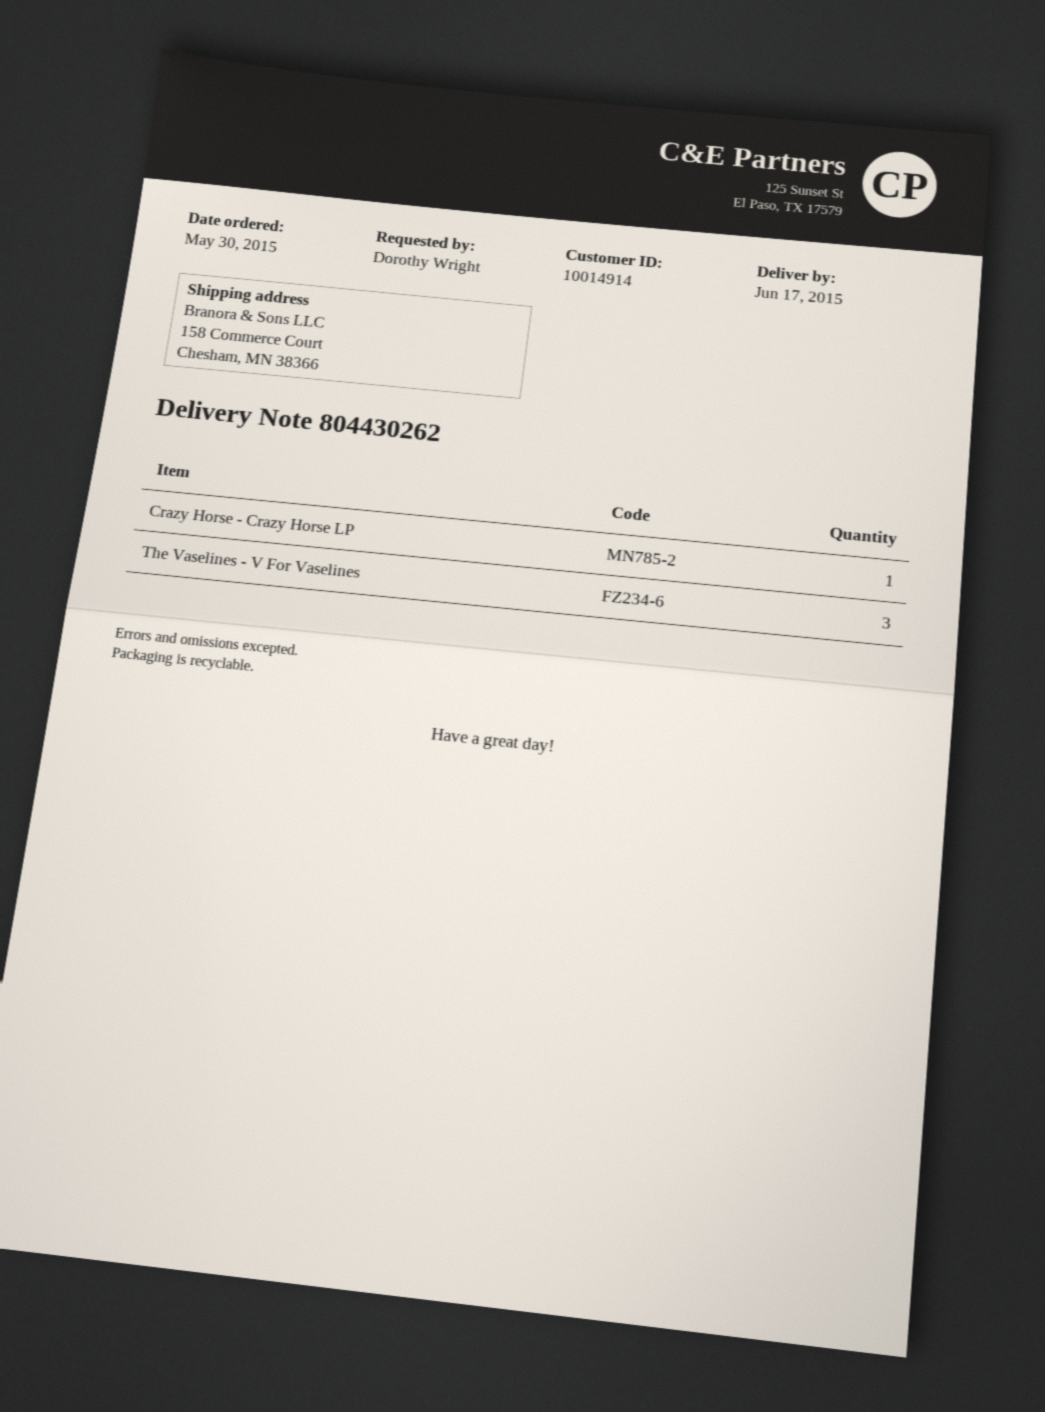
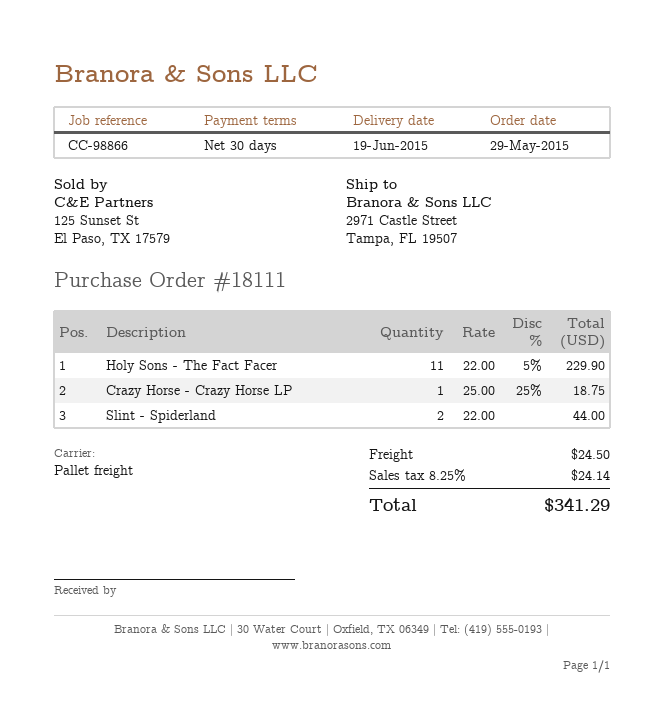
order date: 2015-05-30 -> 2015-05-29
delivery date: 2015-06-17 -> 2015-06-19
ship to: 158 Commerce Court, Chesham, MN 38366 -> 2971 Castle Street, Tampa, FL 19507
The Vaselines - V For Vaselines: 3 -> none
Holy Sons - The Fact Facer: none -> 11
Slint - Spiderland: none -> 2

